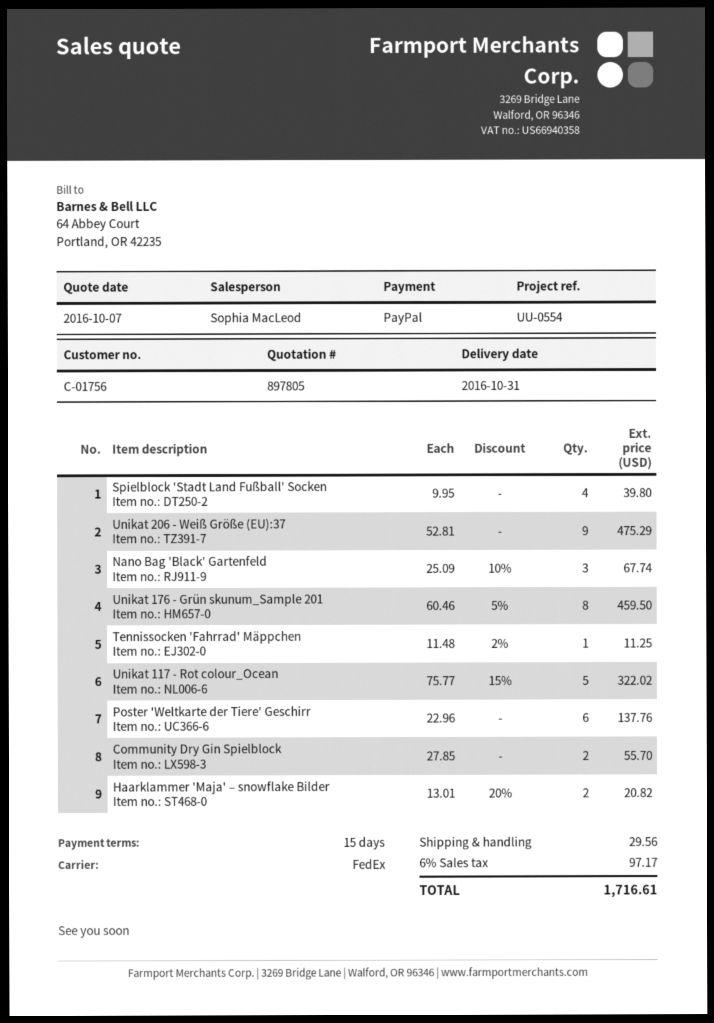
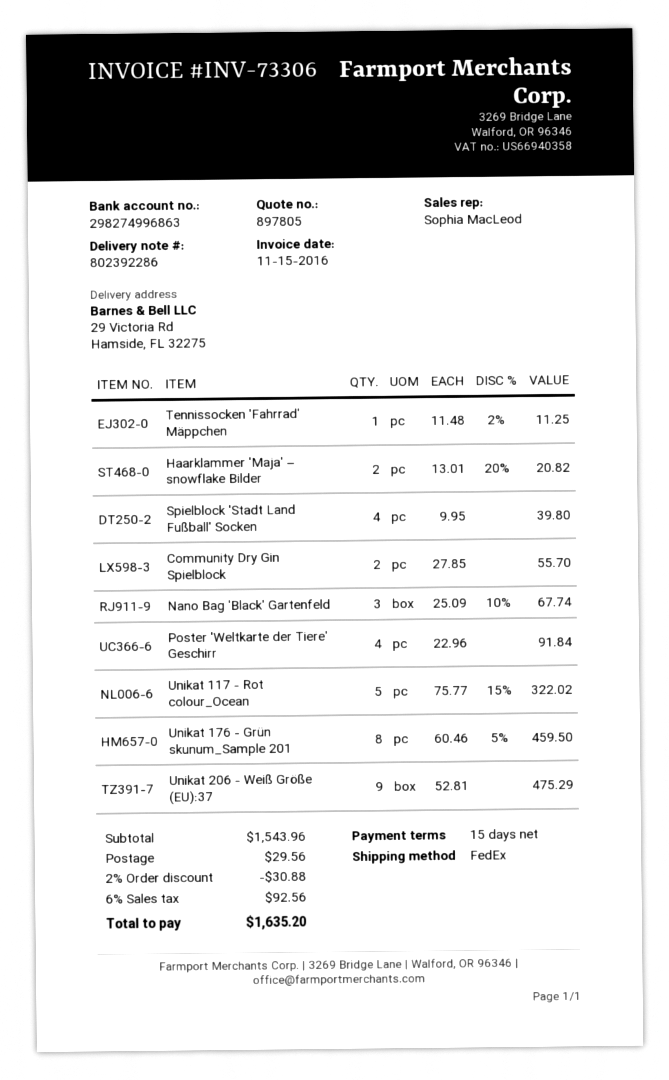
Poster 'Weltkarte der Tiere' Geschirr: 6 x 22.96 = 137.76 -> 4 x 22.96 = 91.84
discount: none -> 2% = 30.88
tax: 6% = 97.17 -> 6% = 92.56
total: 1716.61 -> 1635.20

